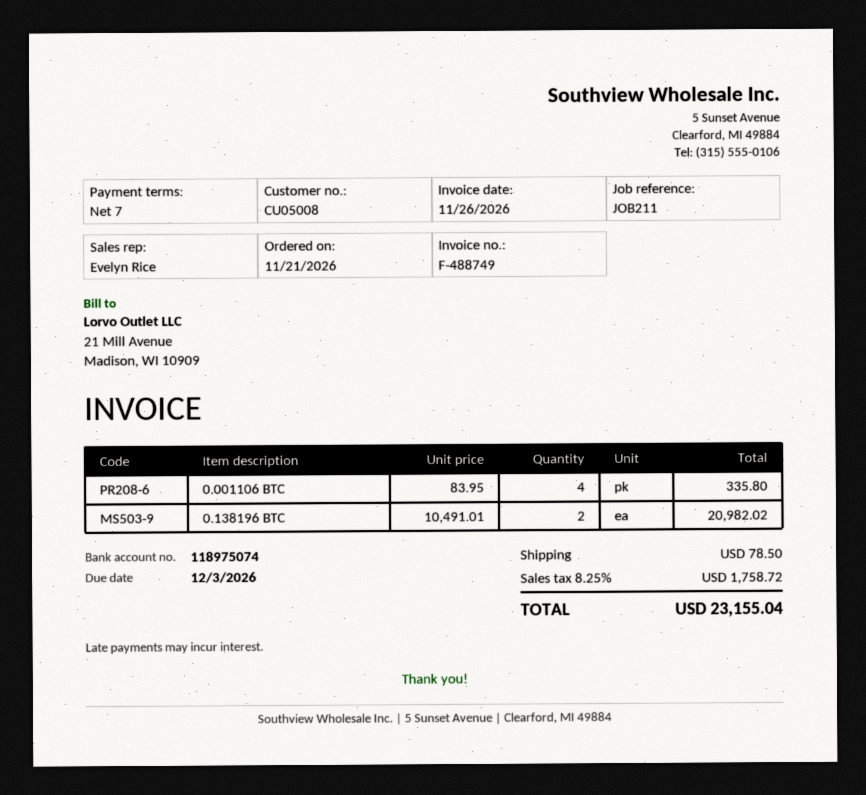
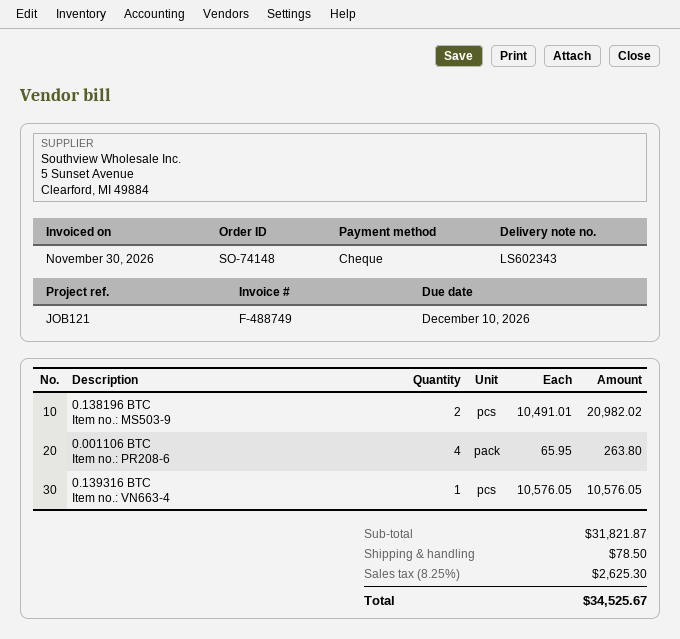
invoice date: 2026-11-26 -> 2026-11-30
due date: 2026-12-03 -> 2026-12-10
reference: JOB211 -> JOB121
0.001106 BTC: 4 x 83.95 = 335.80 -> 4 x 65.95 = 263.80
0.139316 BTC: none -> 1 x 10576.05 = 10576.05
tax: 8.25% = 1758.72 -> 8.25% = 2625.30
total: 23155.04 -> 34525.67

